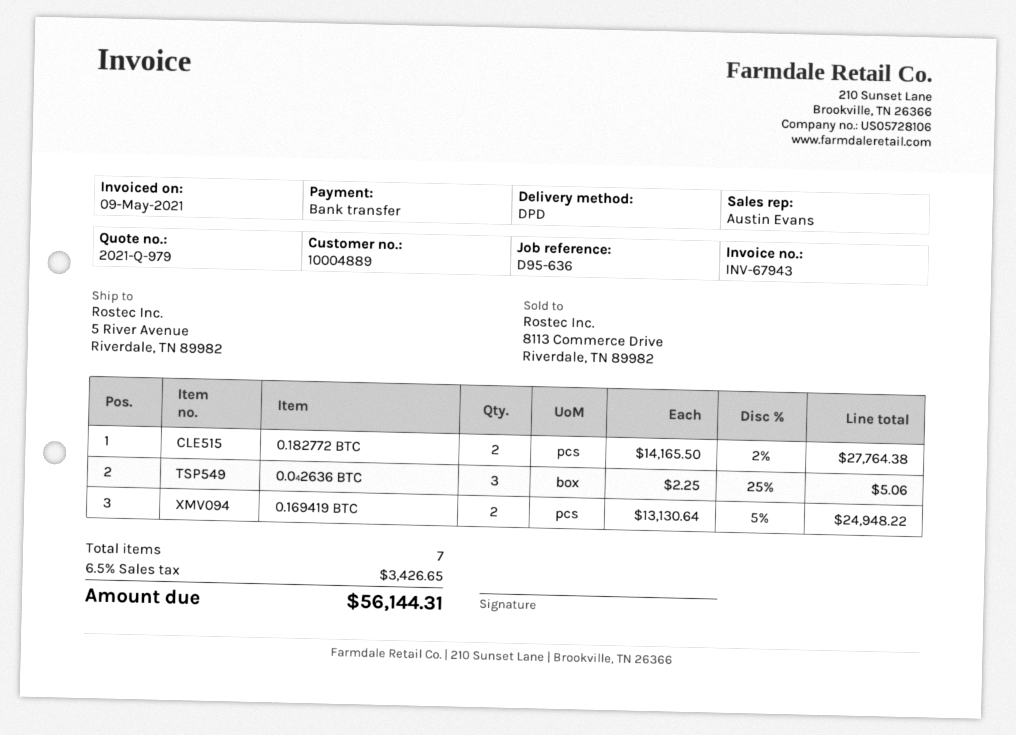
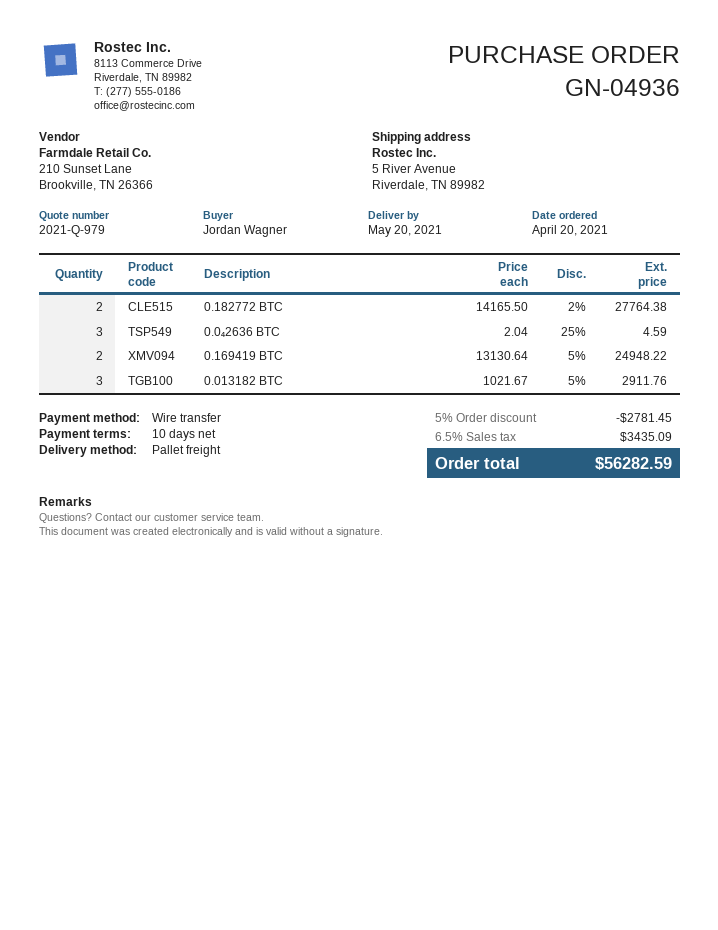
shipping method: DPD -> pallet freight
0.0₄2636 BTC: 3 x 2.25 - 25% = 5.06 -> 3 x 2.04 - 25% = 4.59
0.013182 BTC: none -> 3 x 1021.67 - 5% = 2911.76
discount: none -> 5% = 2781.45
tax: 6.5% = 3426.65 -> 6.5% = 3435.09
total: 56144.31 -> 56282.59

